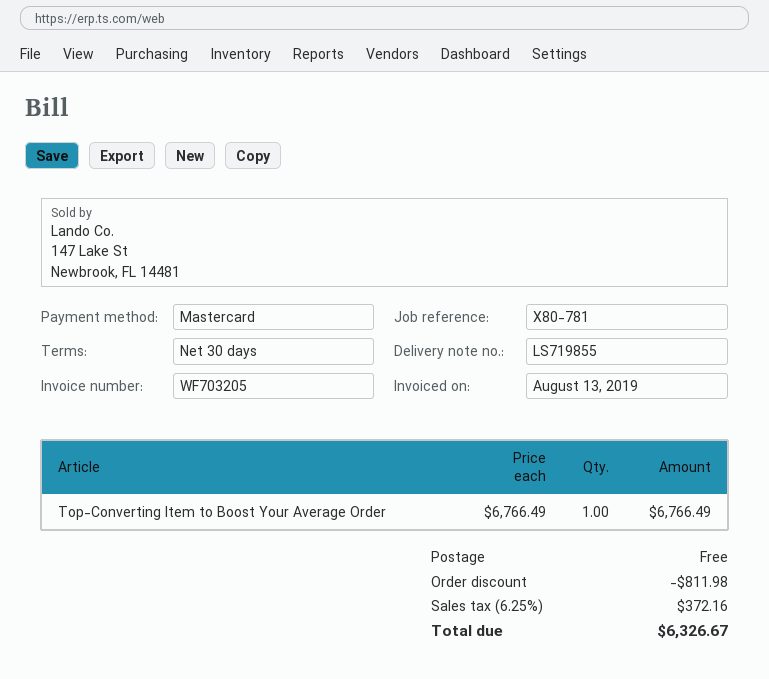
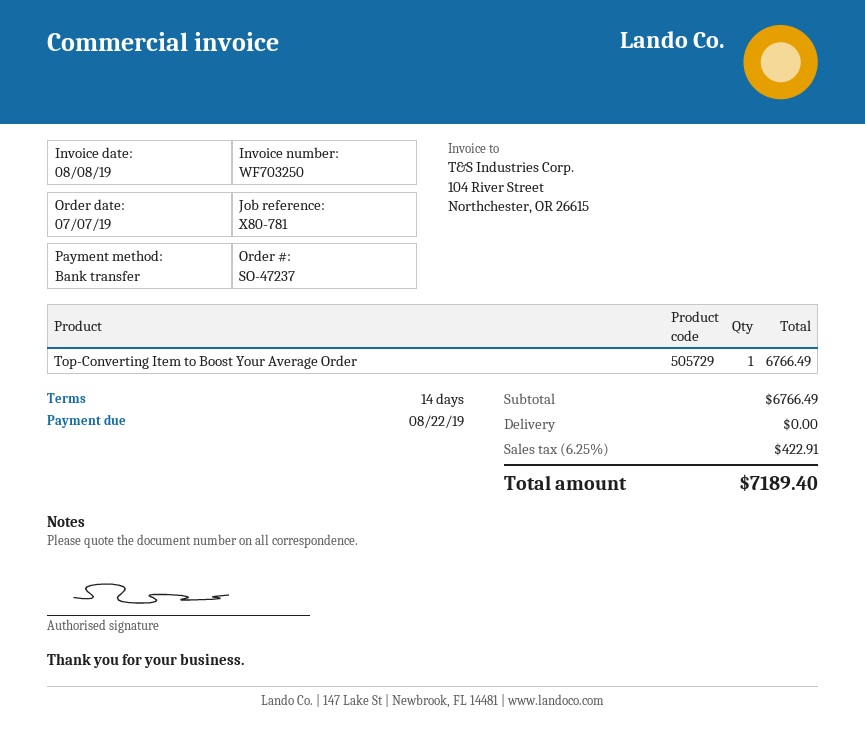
invoice number: WF703205 -> WF703250
invoice date: 2019-08-13 -> 2019-08-08
payment terms: 30 days -> 14 days
payment method: Mastercard -> bank transfer
discount: 811.98 -> none
tax: 6.25% = 372.16 -> 6.25% = 422.91
total: 6326.67 -> 7189.40

